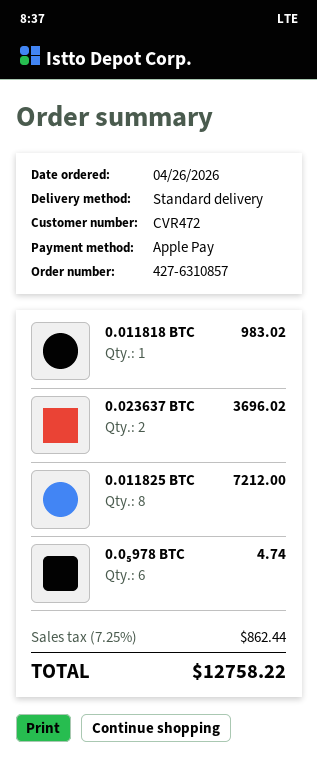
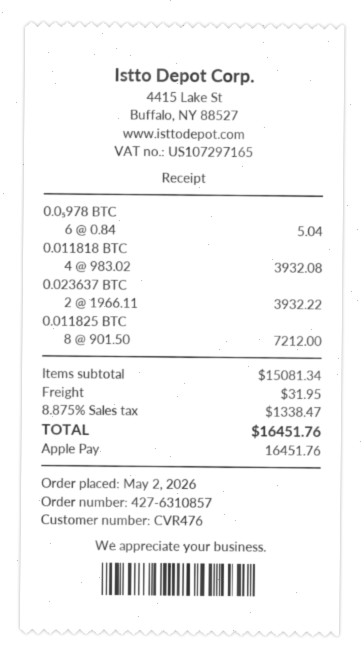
order date: 2026-04-26 -> 2026-05-02
customer number: CVR472 -> CVR476
0.011818 BTC: 1 for 983.02 -> 4 for 3932.08
0.023637 BTC: 2 for 3696.02 -> 2 for 3932.22
0.0₅978 BTC: 6 for 4.74 -> 6 for 5.04
shipping: none -> 31.95
tax: 7.25% = 862.44 -> 8.875% = 1338.47
total: 12758.22 -> 16451.76

